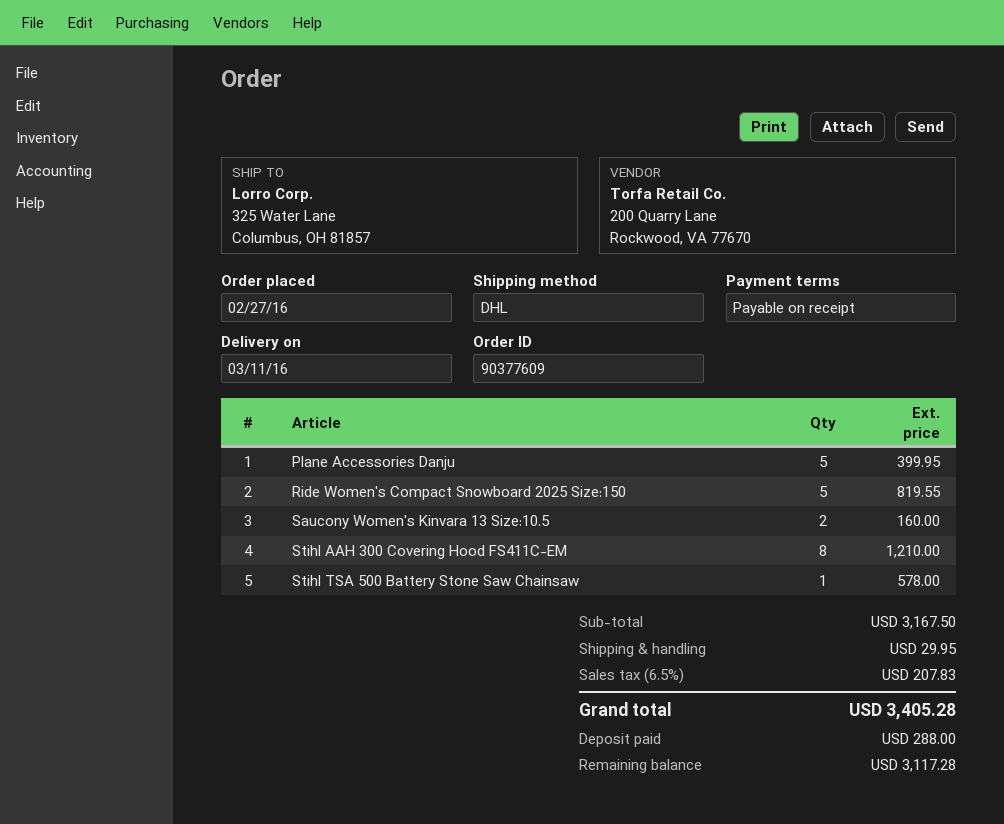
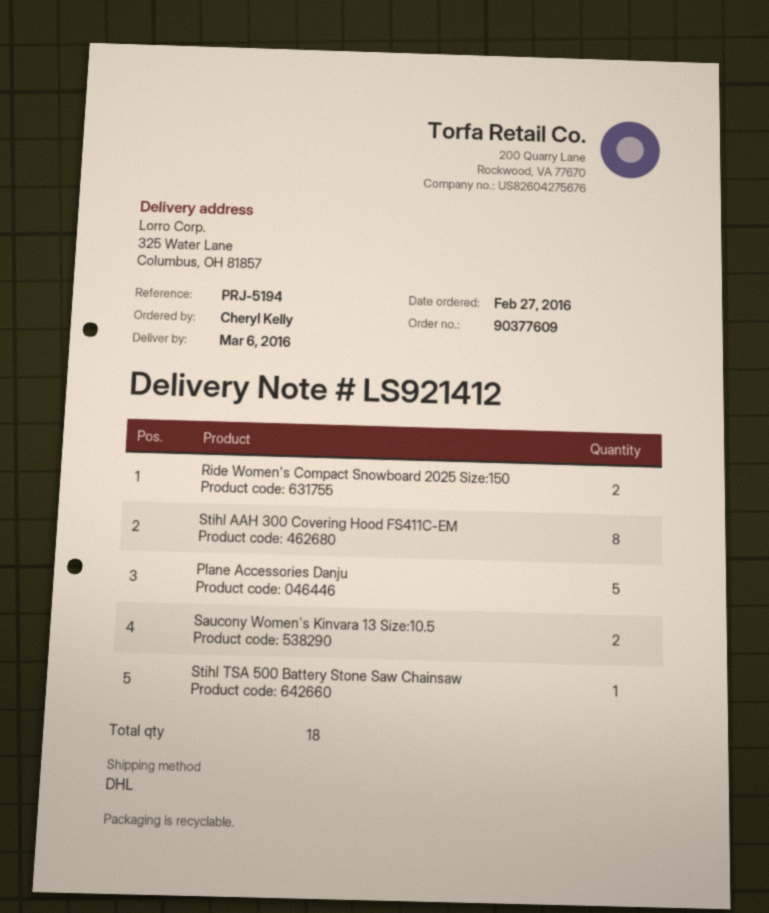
delivery date: 2016-03-11 -> 2016-03-06
Ride Women's Compact Snowboard 2025 Size:150: 5 -> 2

